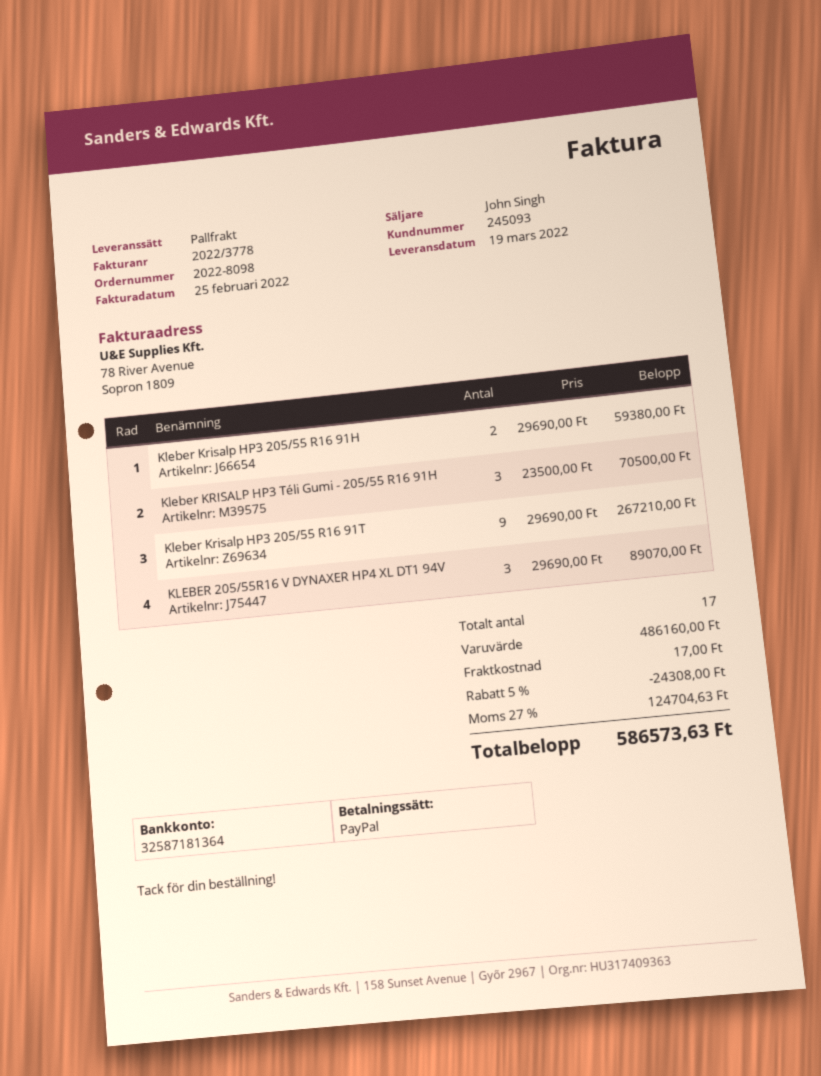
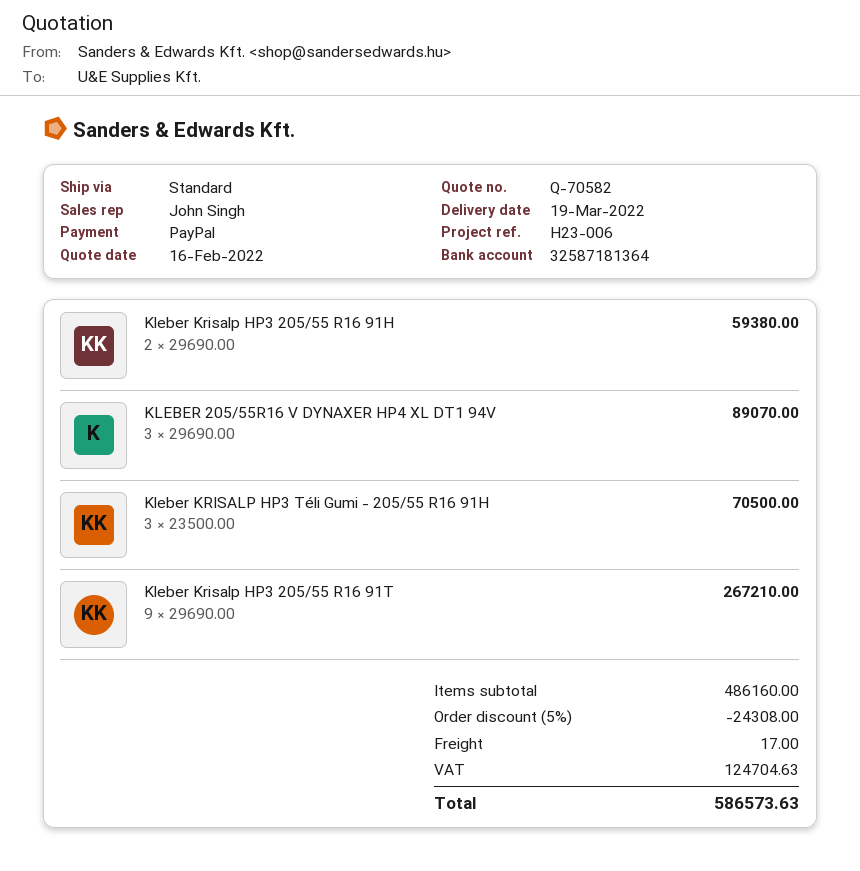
shipping method: pallet freight -> standard

